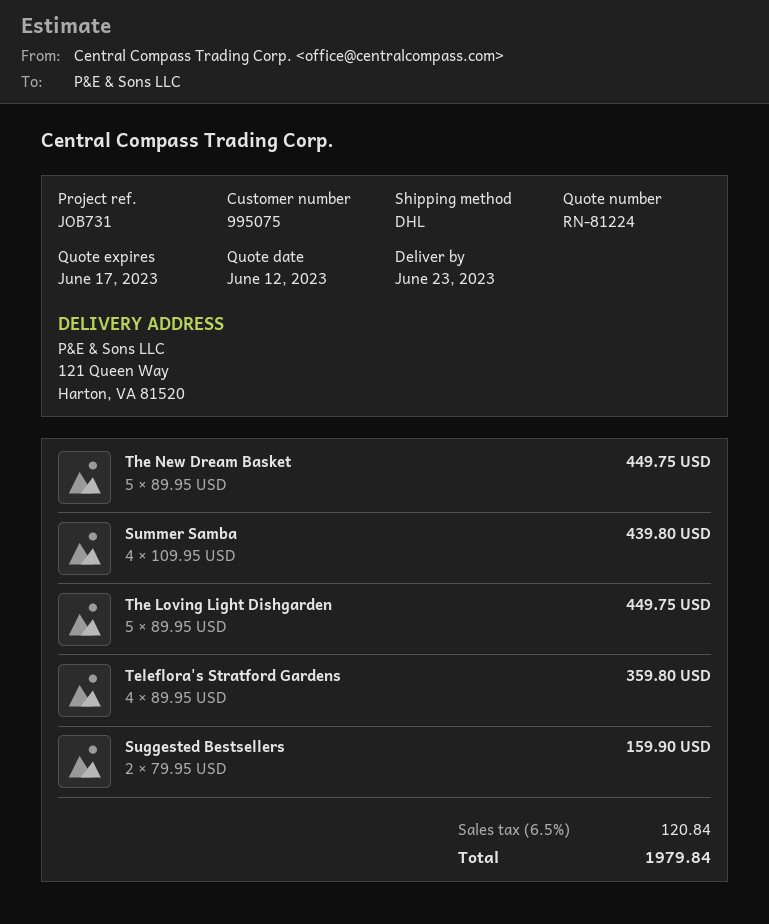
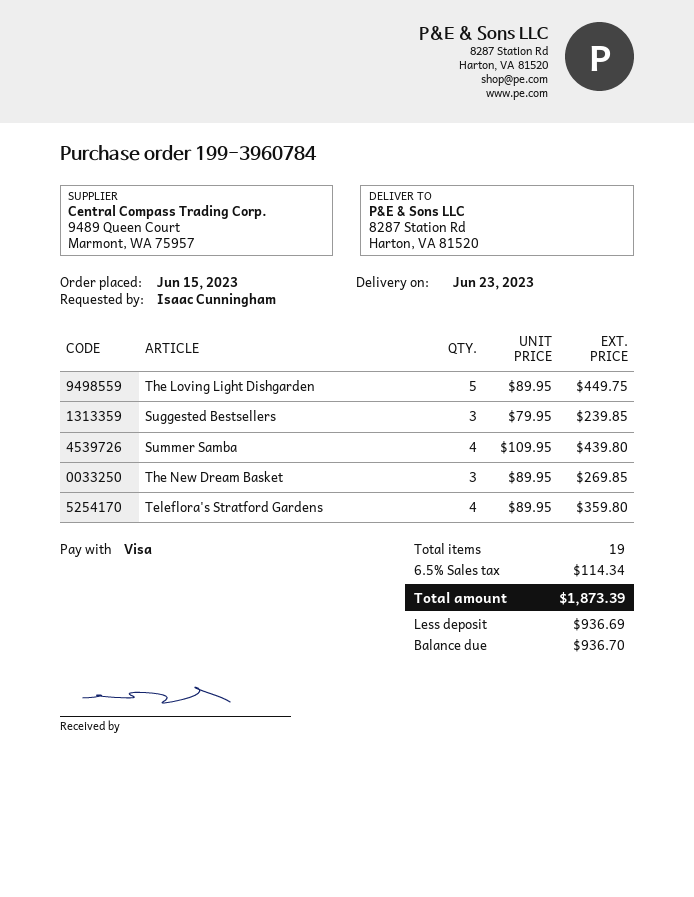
ship to: 121 Queen Way, Harton, VA 81520 -> 8287 Station Rd, Harton, VA 81520
The New Dream Basket: 5 x 89.95 = 449.75 -> 3 x 89.95 = 269.85
Suggested Bestsellers: 2 x 79.95 = 159.90 -> 3 x 79.95 = 239.85
tax: 6.5% = 120.84 -> 6.5% = 114.34
total: 1979.84 -> 1873.39

